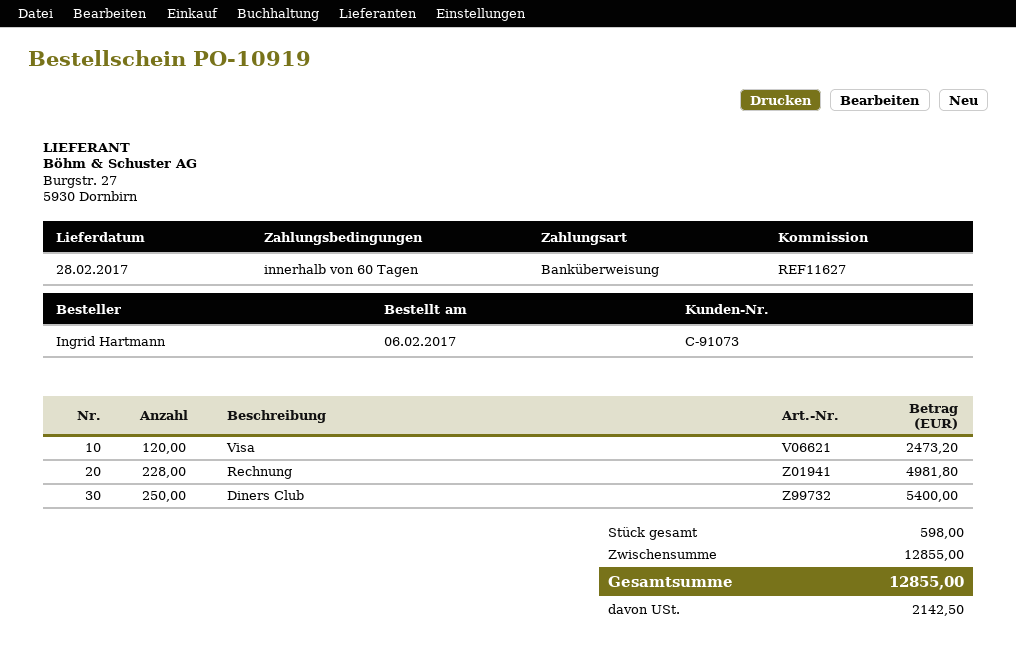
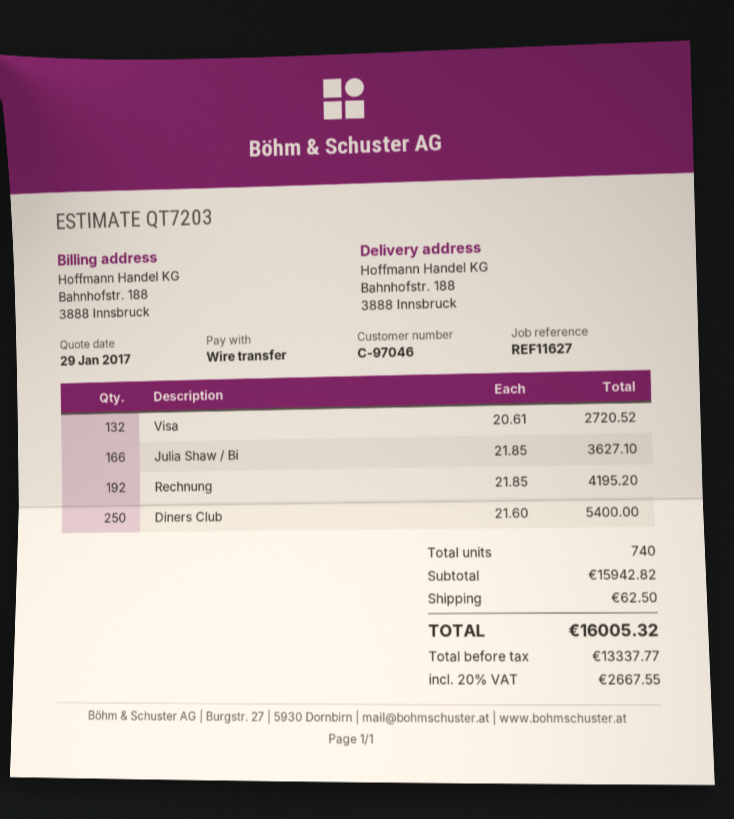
customer number: C-91073 -> C-97046
Visa: 120 for 2473.20 -> 132 for 2720.52
Rechnung: 228 for 4981.80 -> 192 for 4195.20
Julia Shaw / Bi: none -> 166 for 3627.10
total quantity: 598 -> 740
subtotal: 12855.00 -> 15942.82
shipping: none -> 62.50
tax: 2142.50 -> 2667.55
total: 12855.00 -> 16005.32

